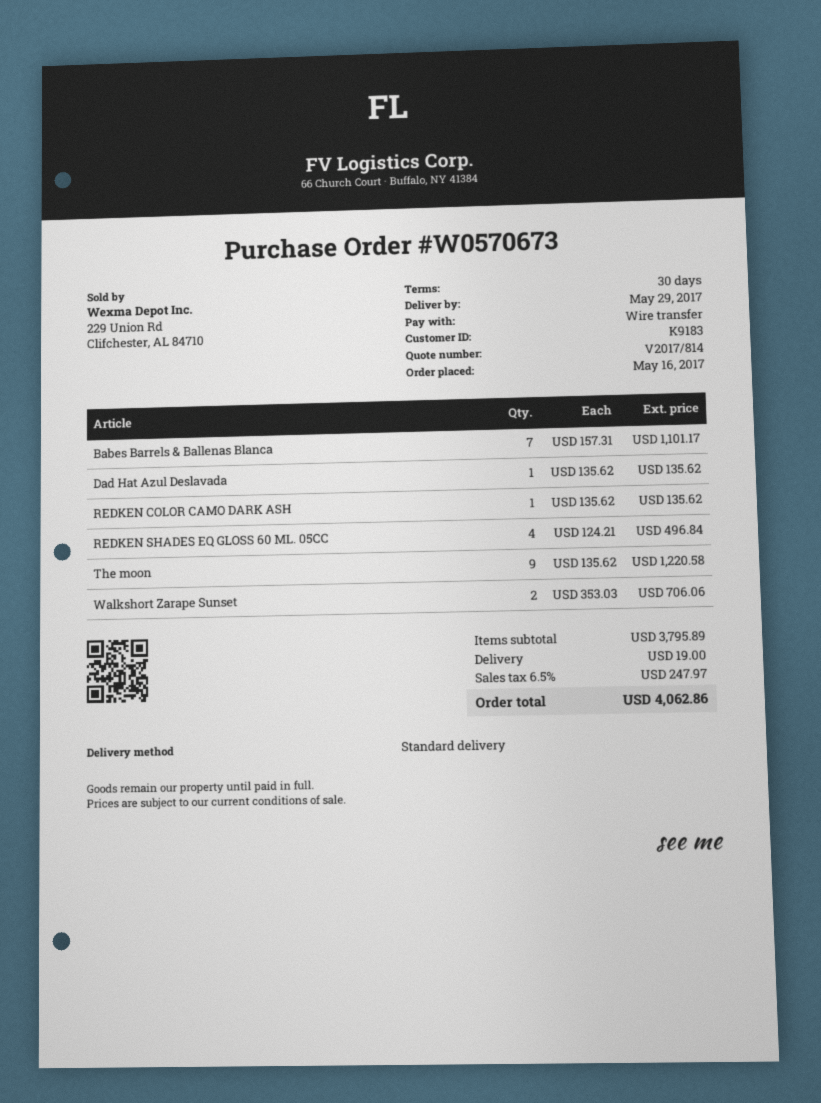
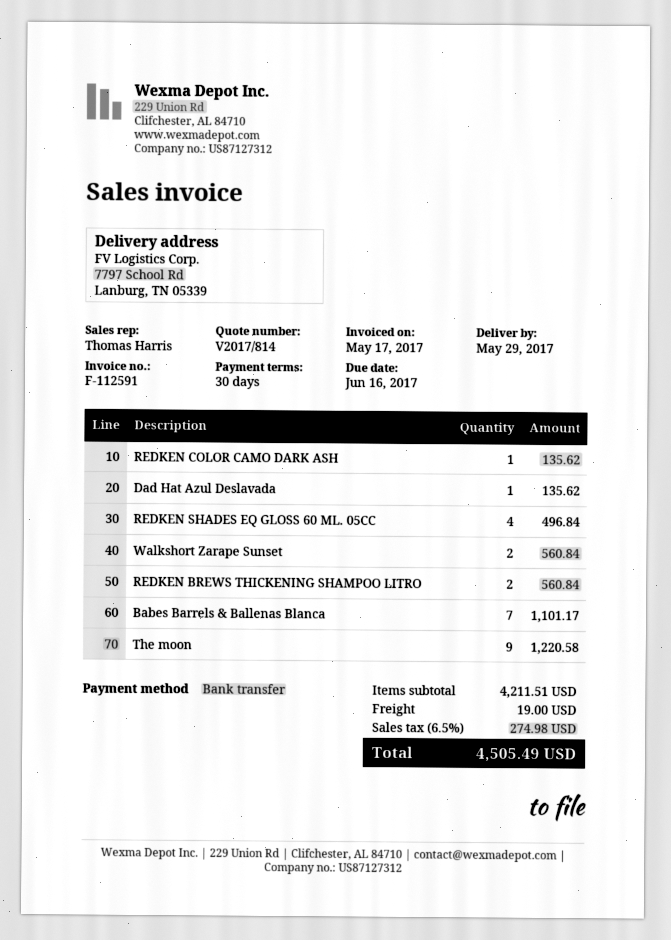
Walkshort Zarape Sunset: 2 for 706.06 -> 2 for 560.84
REDKEN BREWS THICKENING SHAMPOO LITRO: none -> 2 for 560.84
subtotal: 3795.89 -> 4211.51
tax: 6.5% = 247.97 -> 6.5% = 274.98
total: 4062.86 -> 4505.49

